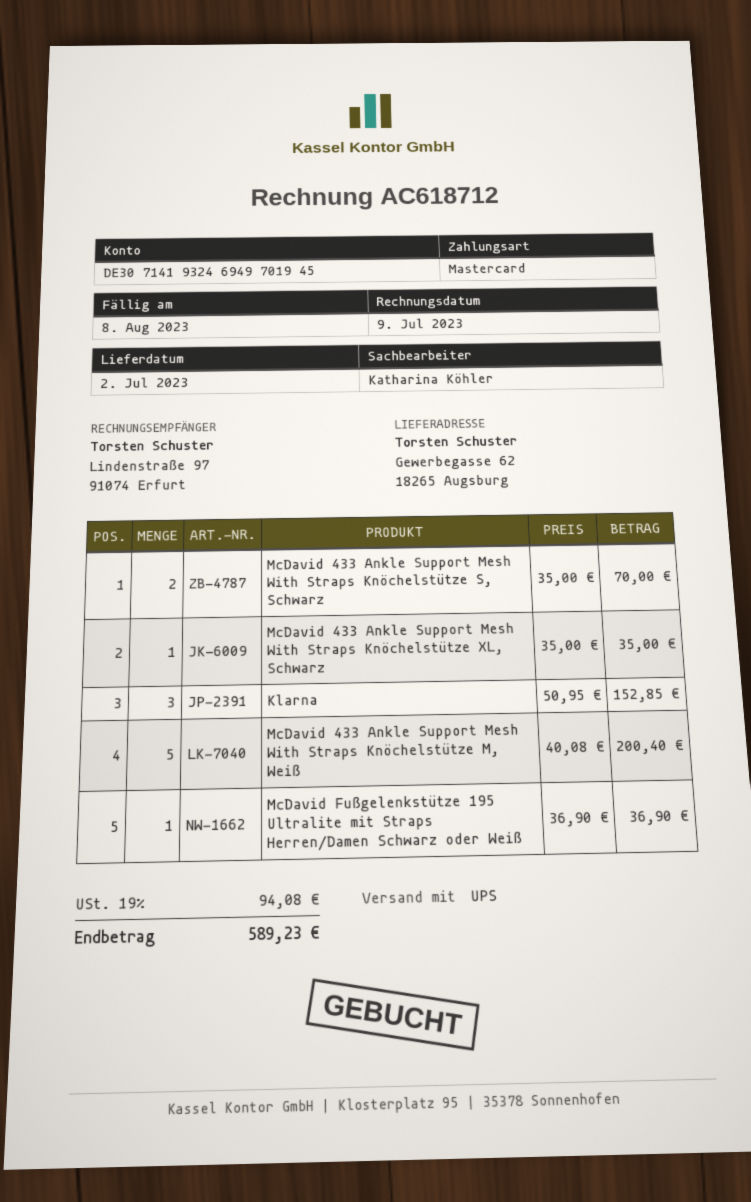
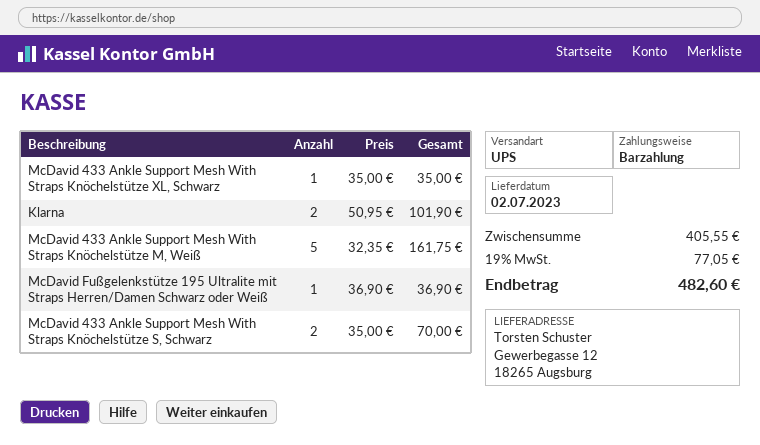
payment method: Mastercard -> cash
ship to: Gewerbegasse 62, 18265 Augsburg -> Gewerbegasse 12, 18265 Augsburg
Klarna: 3 x 50.95 = 152.85 -> 2 x 50.95 = 101.90
McDavid 433 Ankle Support Mesh With Straps Knöchelstütze M, Weiß: 5 x 40.08 = 200.40 -> 5 x 32.35 = 161.75
tax: 19% = 94.08 -> 19% = 77.05
total: 589.23 -> 482.60

